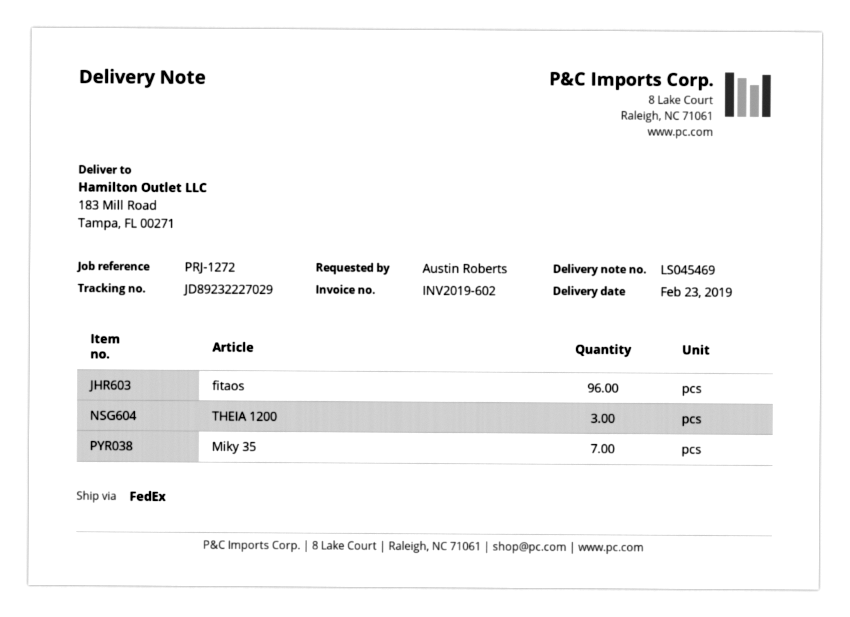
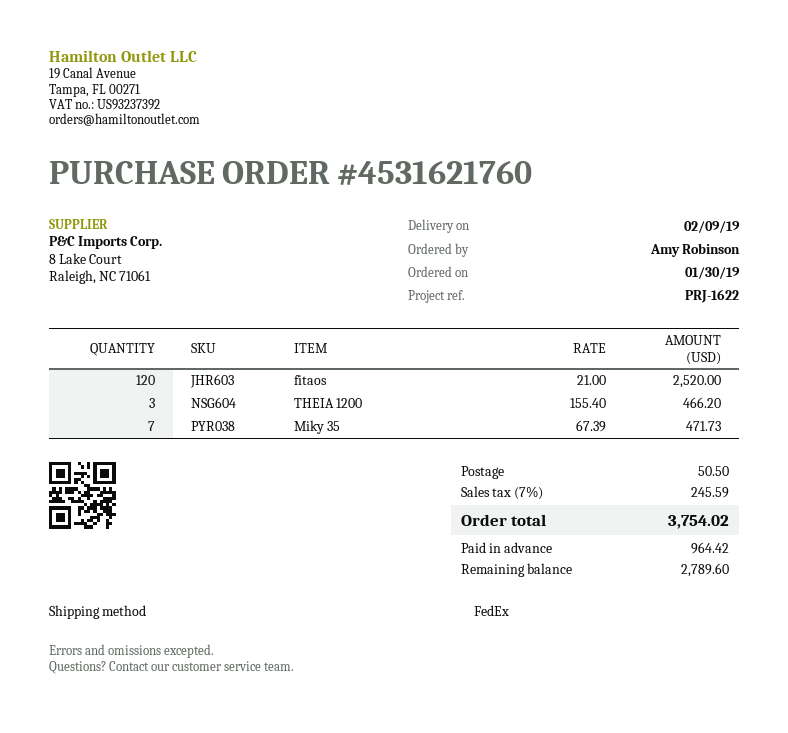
delivery date: 2019-02-23 -> 2019-02-09
reference: PRJ-1272 -> PRJ-1622
ordered by: Austin Roberts -> Amy Robinson
fitaos: 96 -> 120

